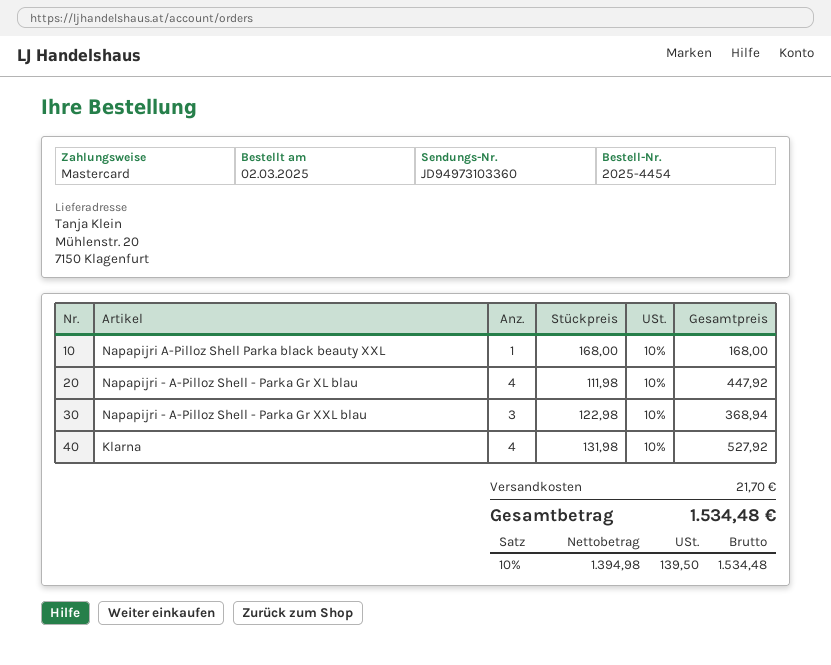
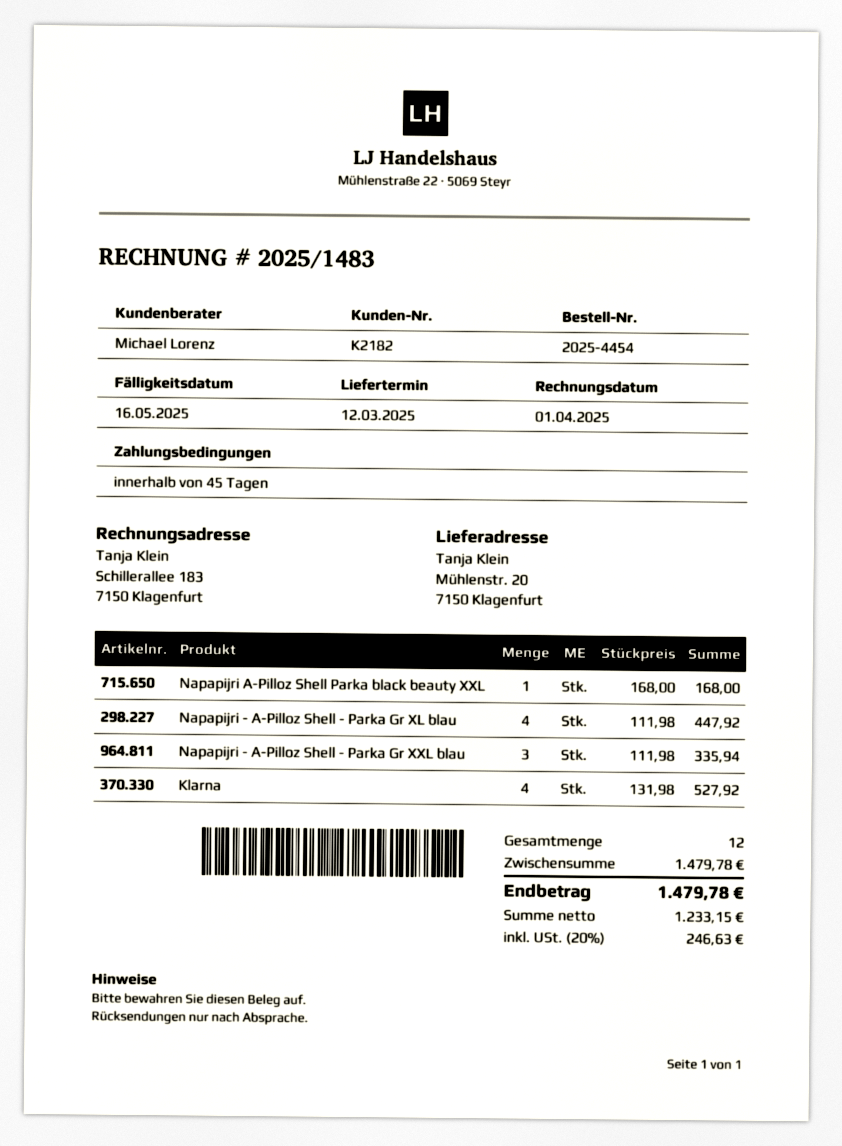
Napapijri - A-Pilloz Shell - Parka Gr XXL blau: 3 x 122.98 = 368.94 -> 3 x 111.98 = 335.94
shipping: 21.70 -> none
net: 1394.98 -> 1233.15
tax: 10% = 139.50 -> 20% = 246.63
total: 1534.48 -> 1479.78

